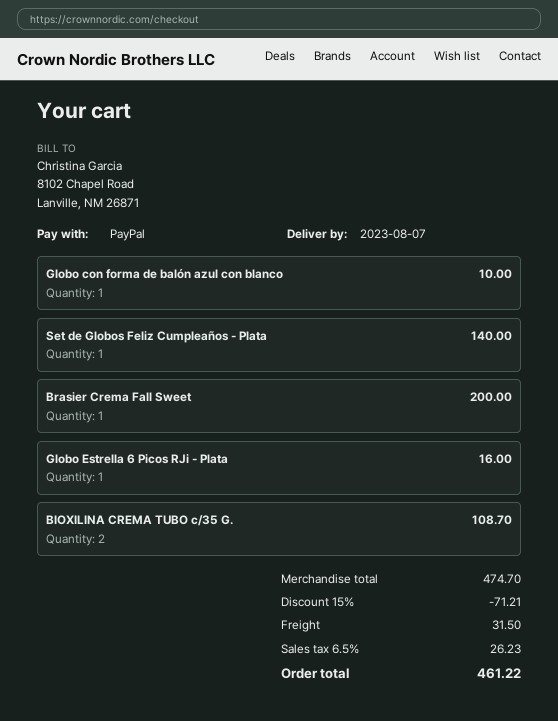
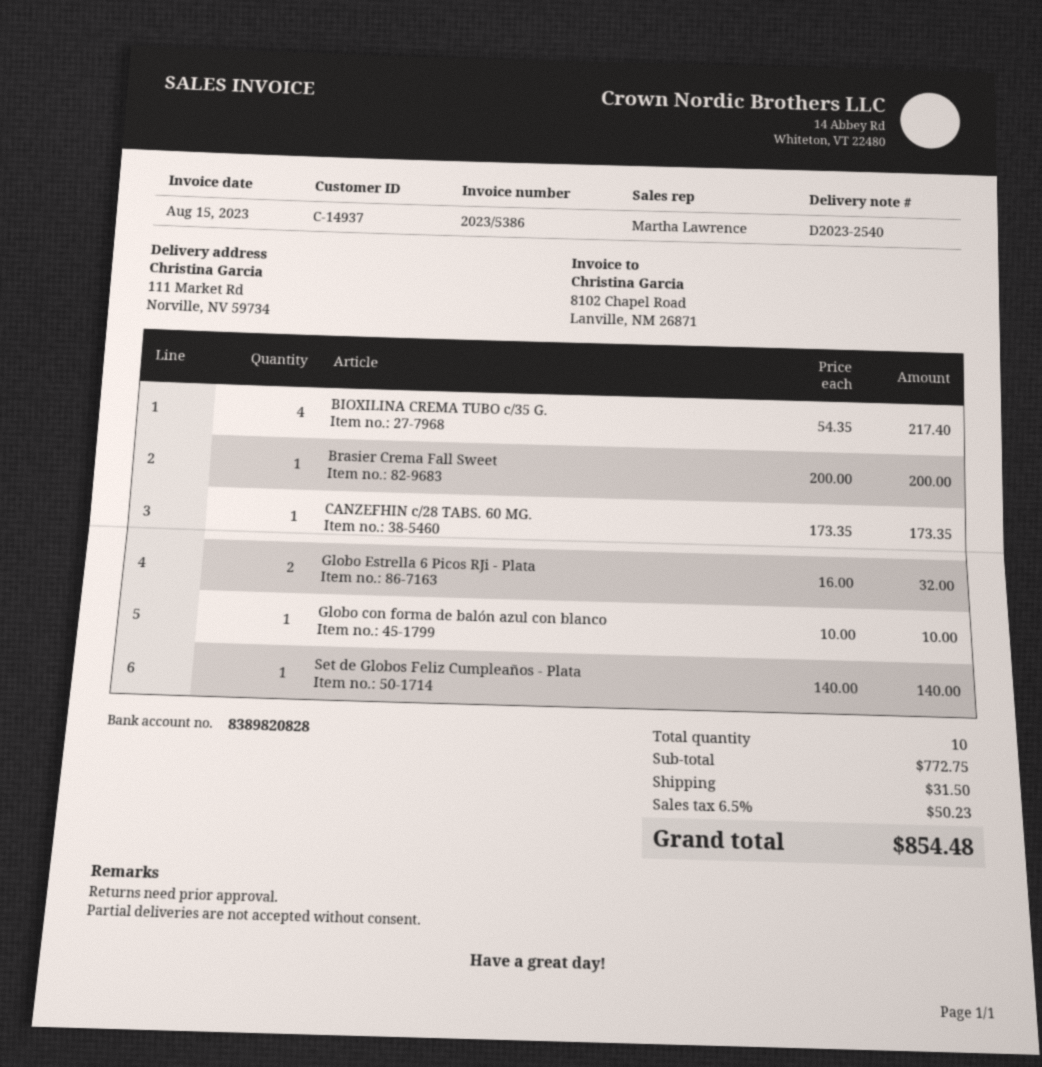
Globo Estrella 6 Picos RJi - Plata: 1 for 16.00 -> 2 for 32.00
BIOXILINA CREMA TUBO c/35 G.: 2 for 108.70 -> 4 for 217.40
CANZEFHIN c/28 TABS. 60 MG.: none -> 1 for 173.35
subtotal: 474.70 -> 772.75
discount: 15% = 71.21 -> none
tax: 6.5% = 26.23 -> 6.5% = 50.23
total: 461.22 -> 854.48

